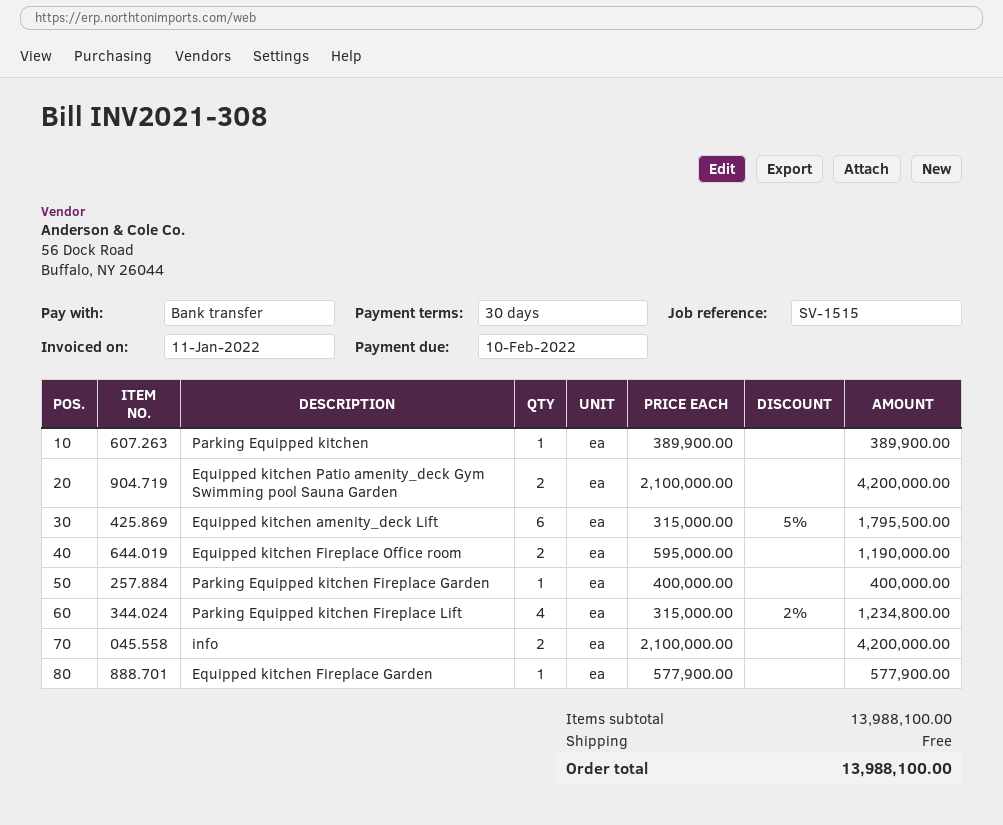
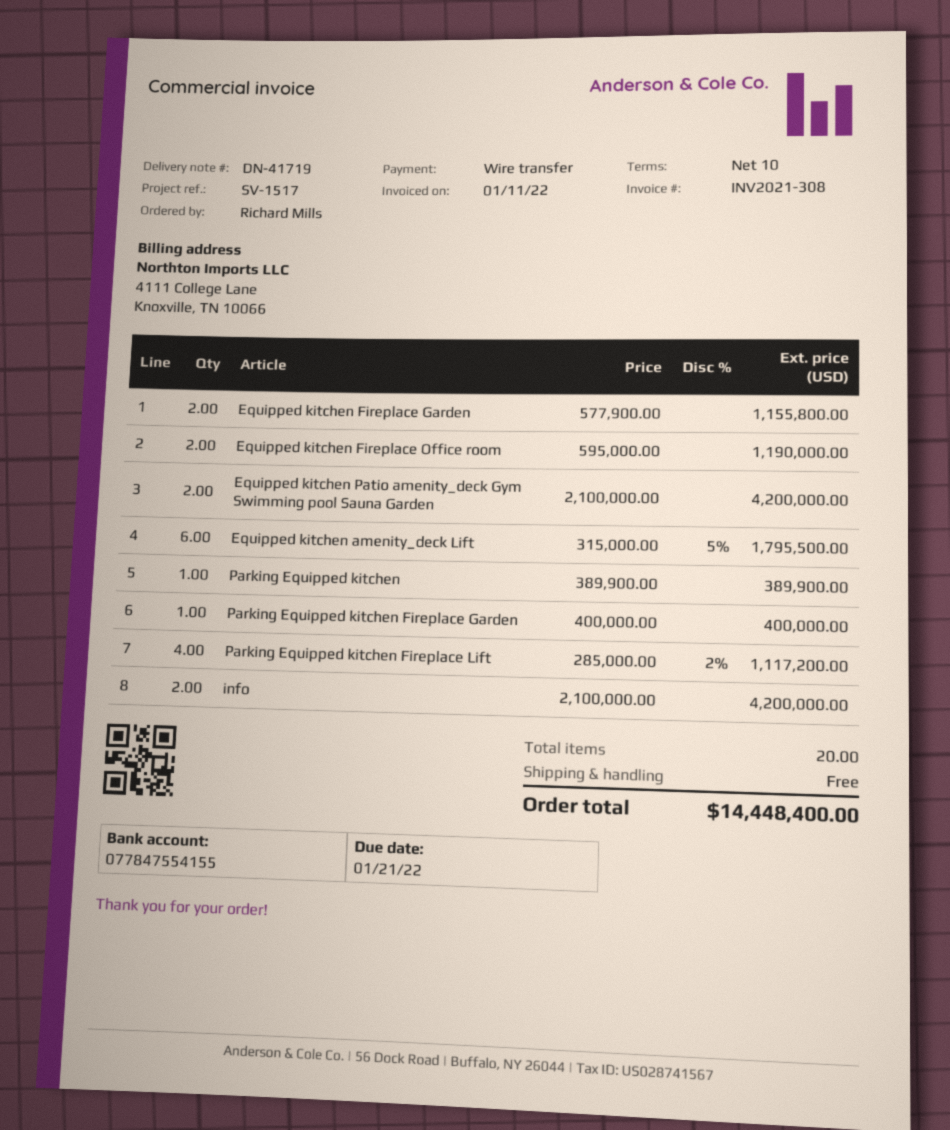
payment terms: 30 days -> 10 days
due date: 2022-02-10 -> 2022-01-21
reference: SV-1515 -> SV-1517
Parking Equipped kitchen Fireplace Lift: 4 x 315000.00 - 2% = 1234800.00 -> 4 x 285000.00 - 2% = 1117200.00
Equipped kitchen Fireplace Garden: 1 x 577900.00 = 577900.00 -> 2 x 577900.00 = 1155800.00
total: 13988100.00 -> 14448400.00

